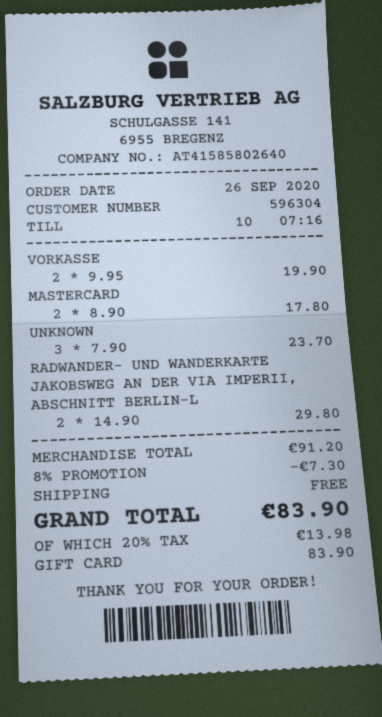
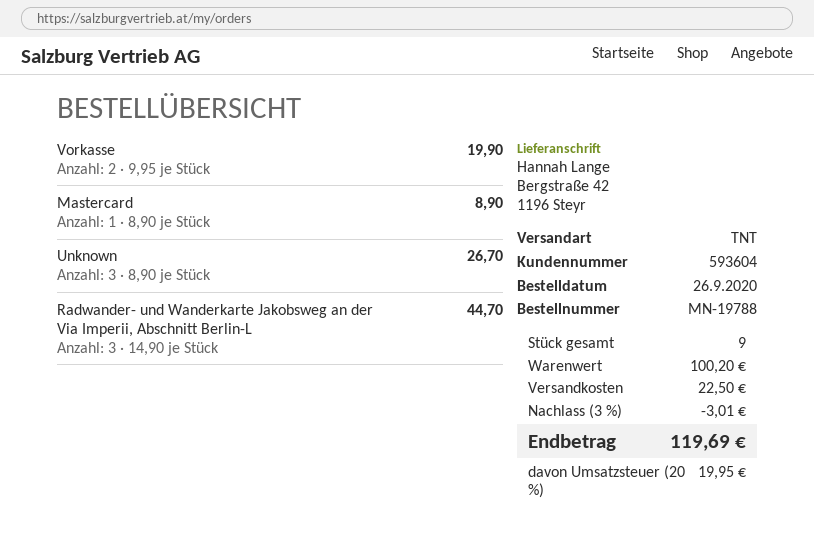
customer number: 596304 -> 593604
MASTERCARD: 2 x 8.90 = 17.80 -> 1 x 8.90 = 8.90
UNKNOWN: 3 x 7.90 = 23.70 -> 3 x 8.90 = 26.70
RADWANDER- UND WANDERKARTE JAKOBSWEG AN DER VIA IMPERII, ABSCHNITT BERLIN-L: 2 x 14.90 = 29.80 -> 3 x 14.90 = 44.70
subtotal: 91.20 -> 100.20
discount: 8% = 7.30 -> 3% = 3.01
shipping: 0.00 -> 22.50
tax: 20% = 13.98 -> 20% = 19.95
total: 83.90 -> 119.69

